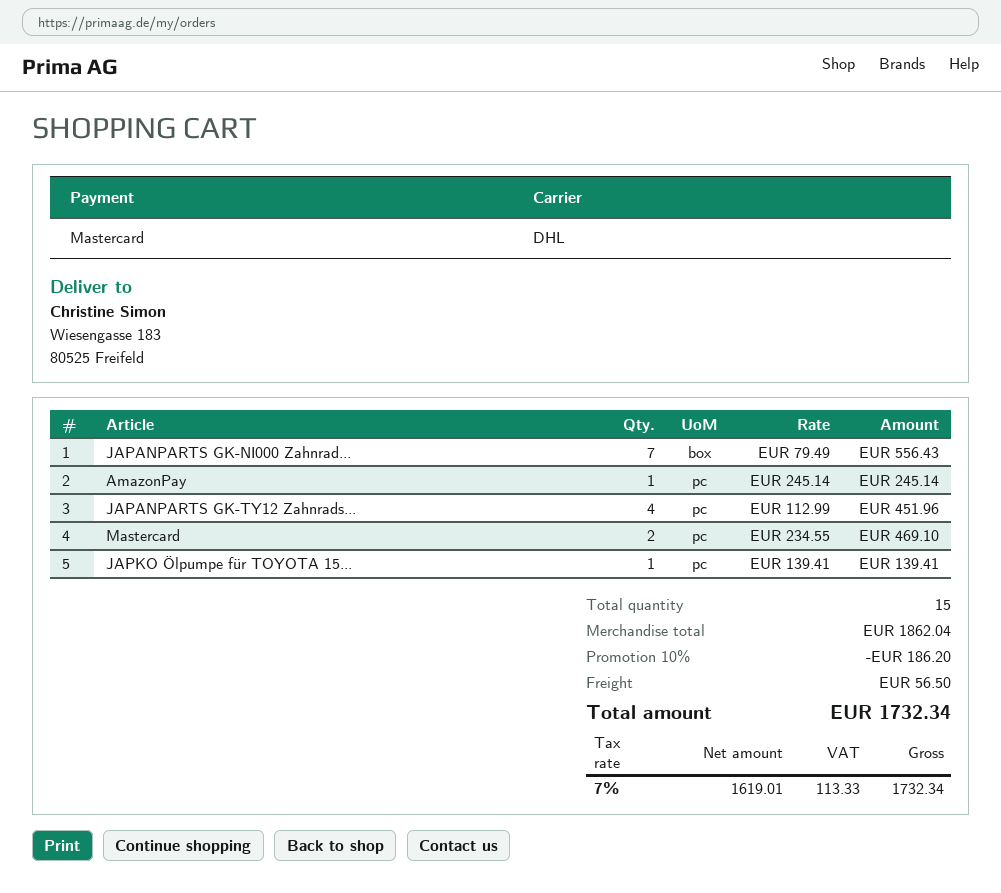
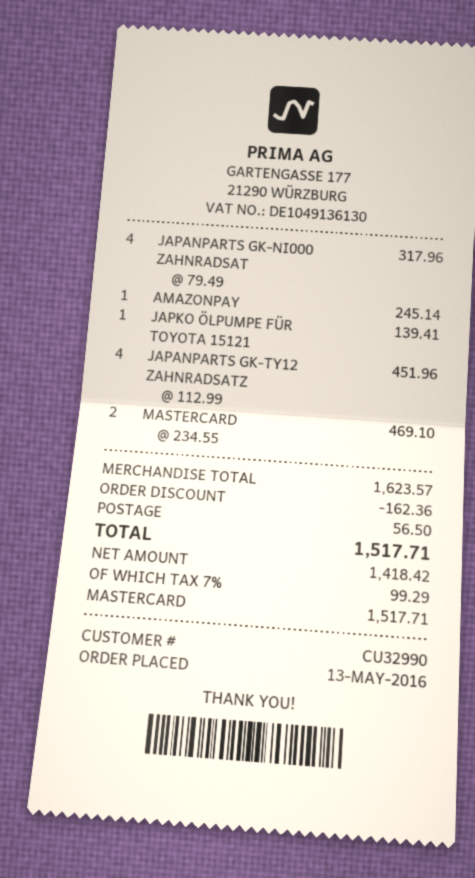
JAPANPARTS GK-NI000 Zahnrad...: 7 x 79.49 = 556.43 -> 4 x 79.49 = 317.96
subtotal: 1862.04 -> 1623.57
discount: 186.20 -> 162.36
net: 1619.01 -> 1418.42
tax: 7% = 113.33 -> 7% = 99.29
total: 1732.34 -> 1517.71

